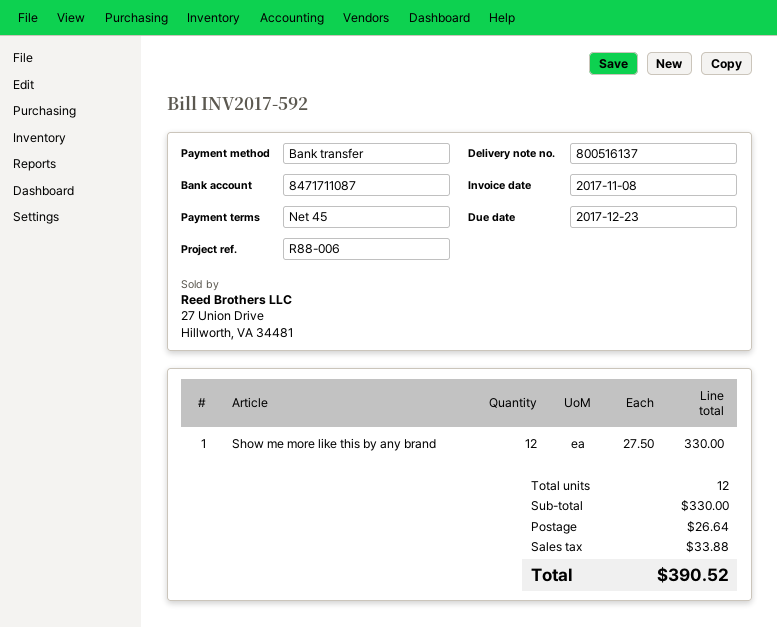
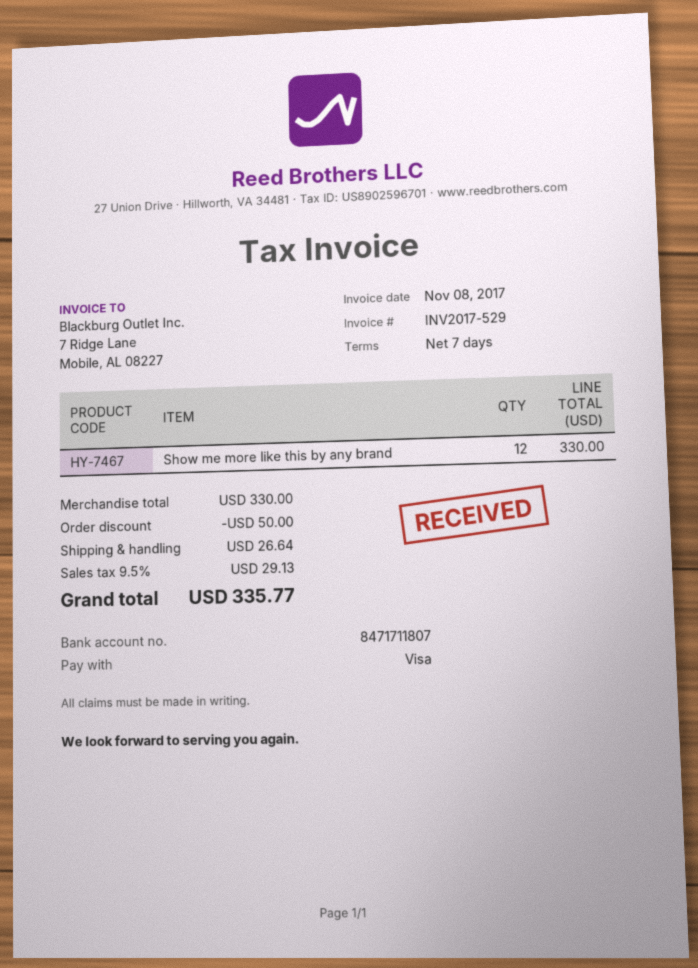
invoice number: INV2017-592 -> INV2017-529
payment terms: 45 days -> 7 days
payment method: bank transfer -> Visa
bank account: 8471711087 -> 8471711807
discount: none -> 50.00
tax: 33.88 -> 29.13
total: 390.52 -> 335.77

